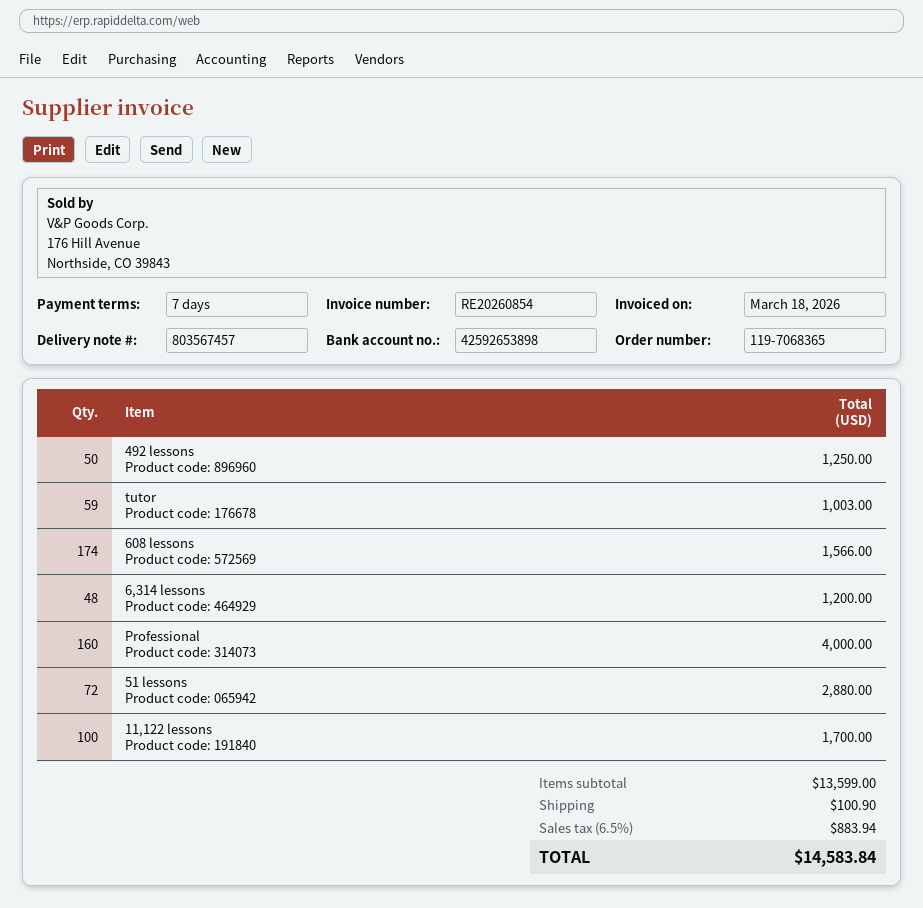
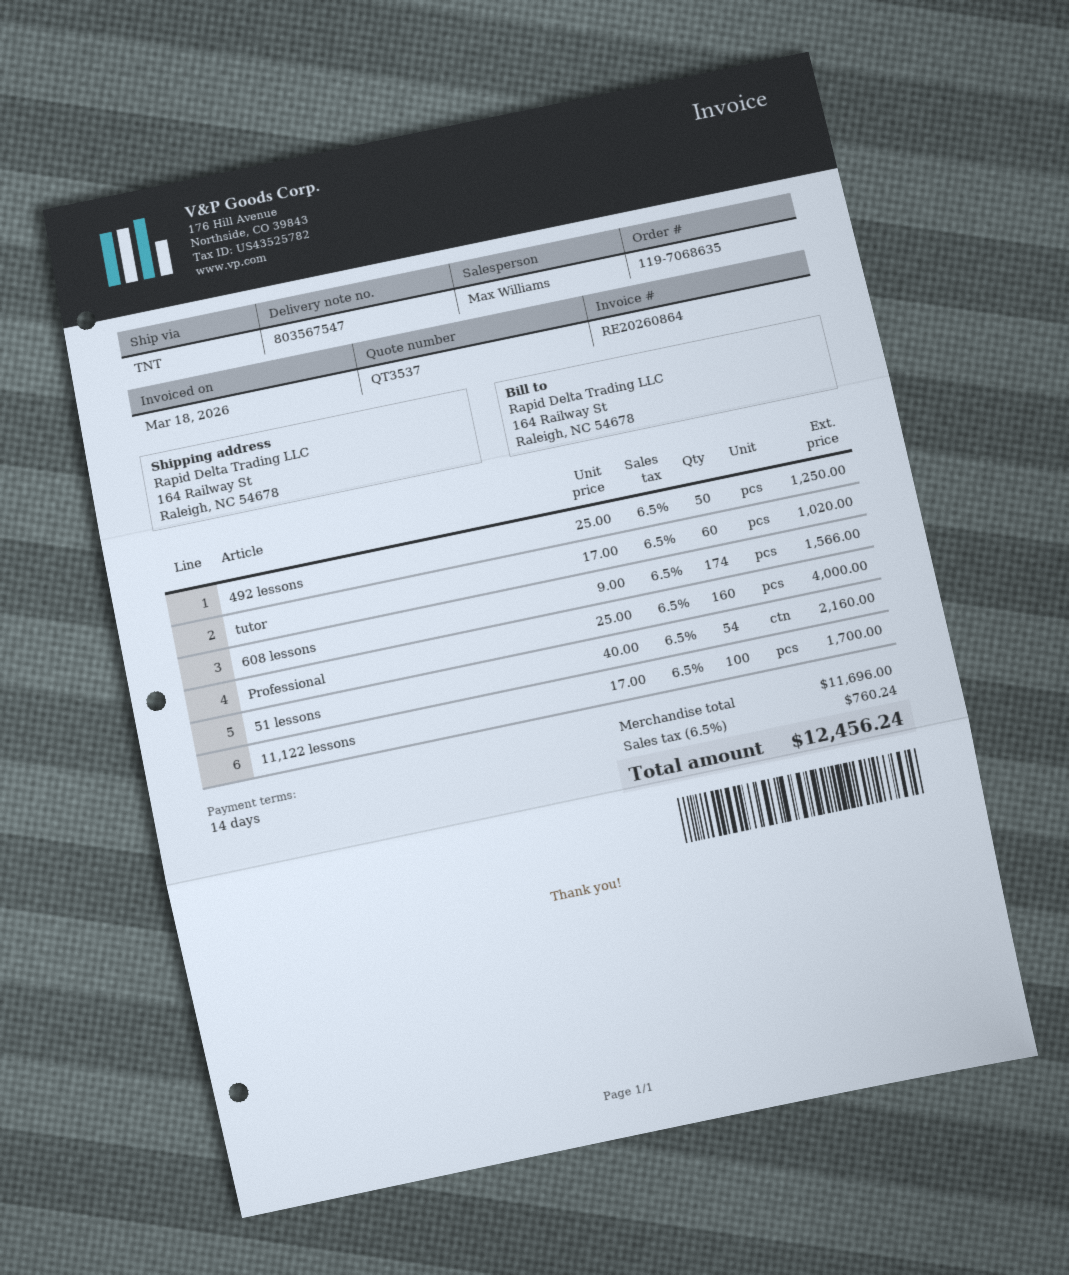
order number: 119-7068365 -> 119-7068635
delivery note number: 803567457 -> 803567547
invoice number: RE20260854 -> RE20260864
payment terms: 7 days -> 14 days
tutor: 59 for 1003.00 -> 60 for 1020.00
6,314 lessons: 48 for 1200.00 -> none
51 lessons: 72 for 2880.00 -> 54 for 2160.00
subtotal: 13599.00 -> 11696.00
shipping: 100.90 -> none
tax: 6.5% = 883.94 -> 6.5% = 760.24
total: 14583.84 -> 12456.24

